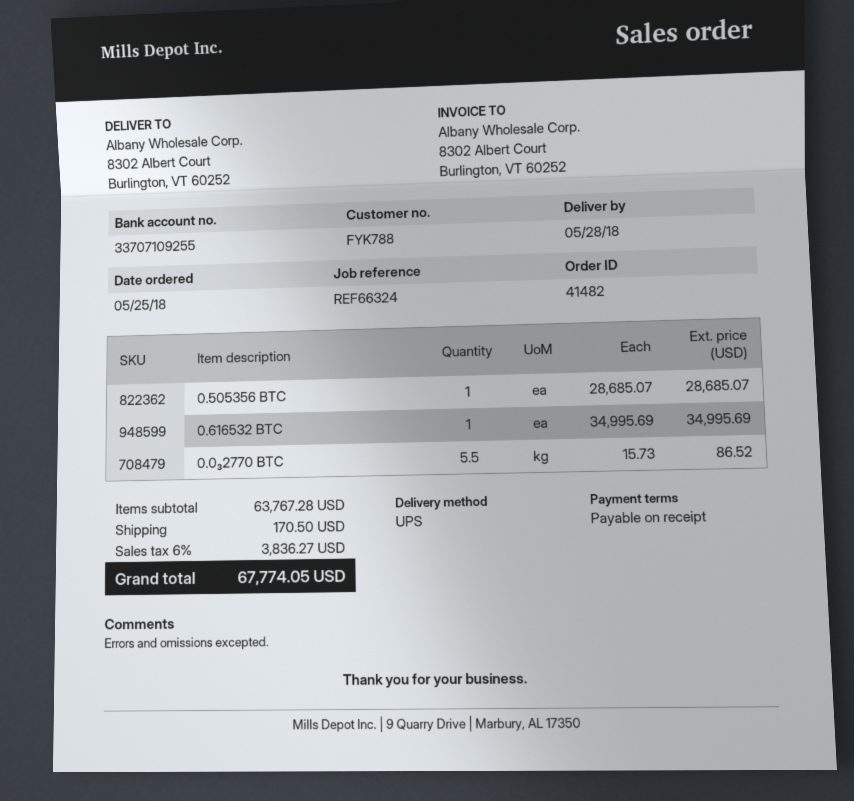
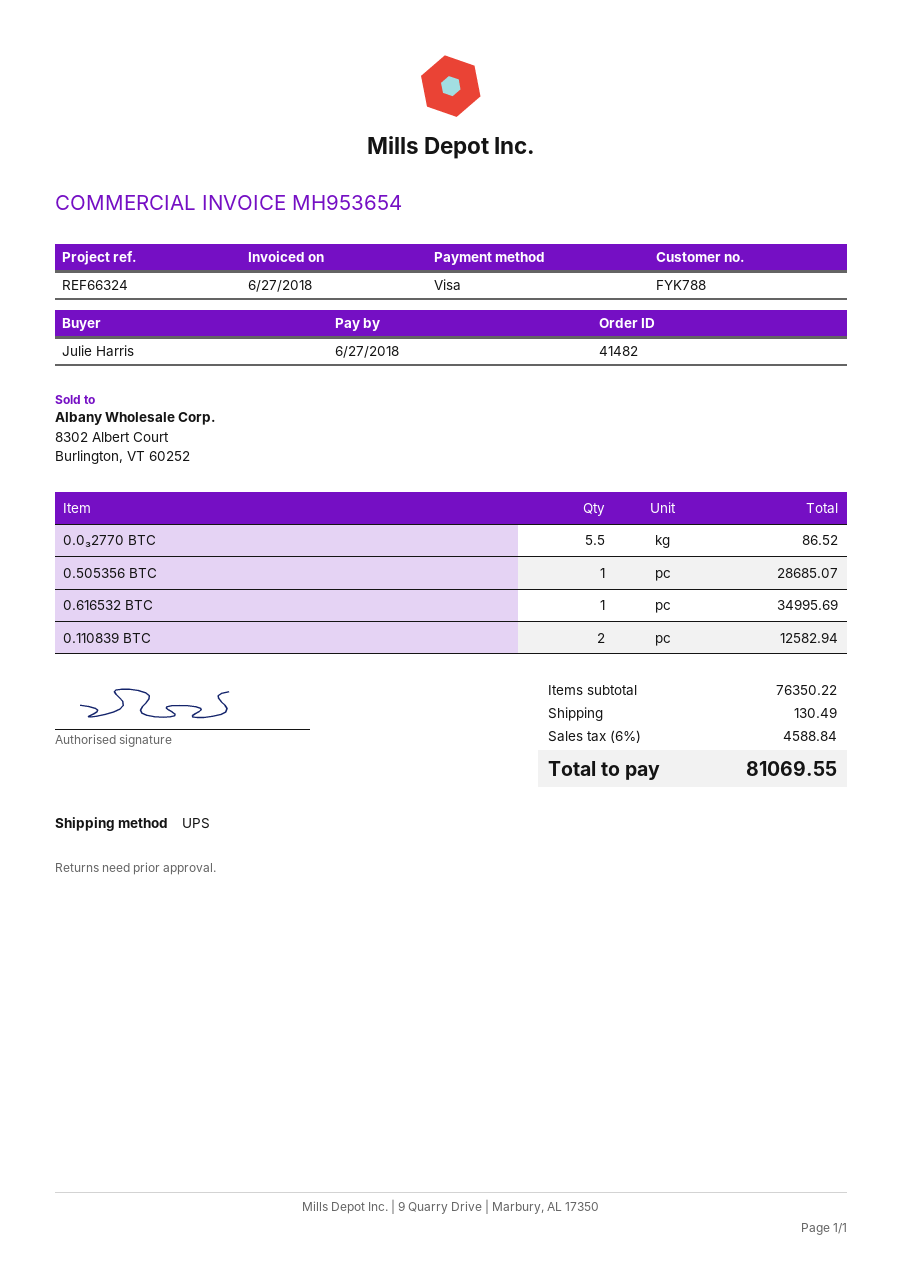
0.110839 BTC: none -> 2 for 12582.94
subtotal: 63767.28 -> 76350.22
shipping: 170.50 -> 130.49
tax: 6% = 3836.27 -> 6% = 4588.84
total: 67774.05 -> 81069.55

